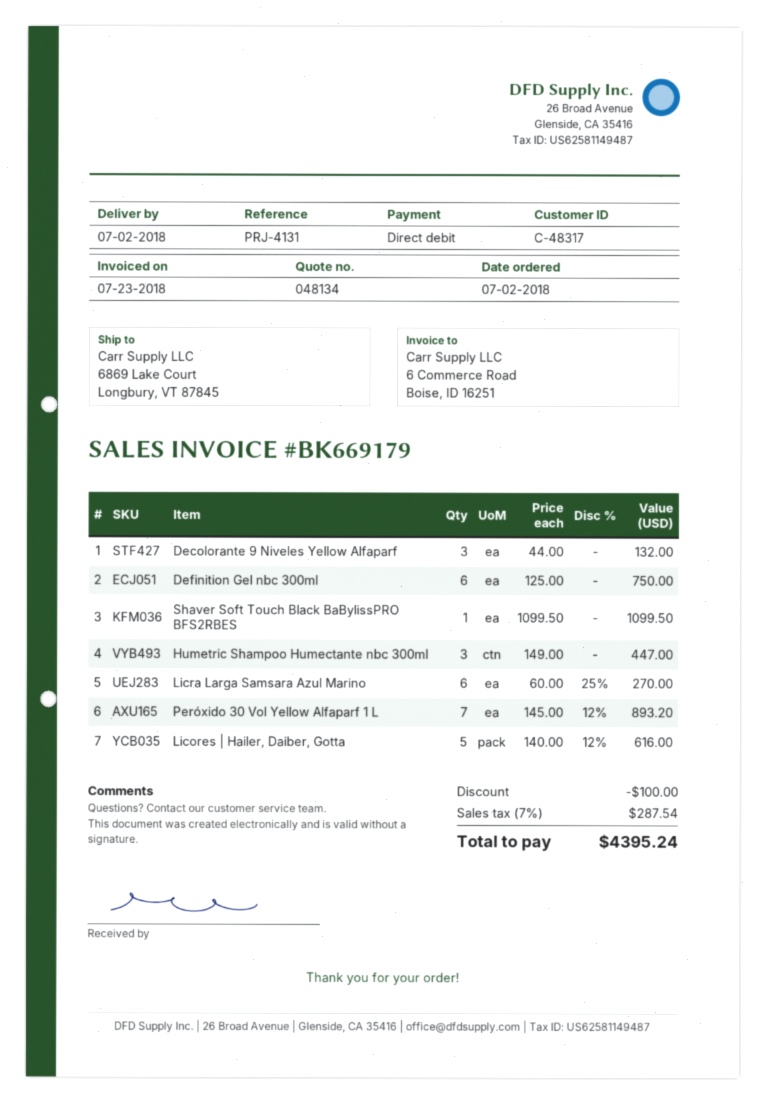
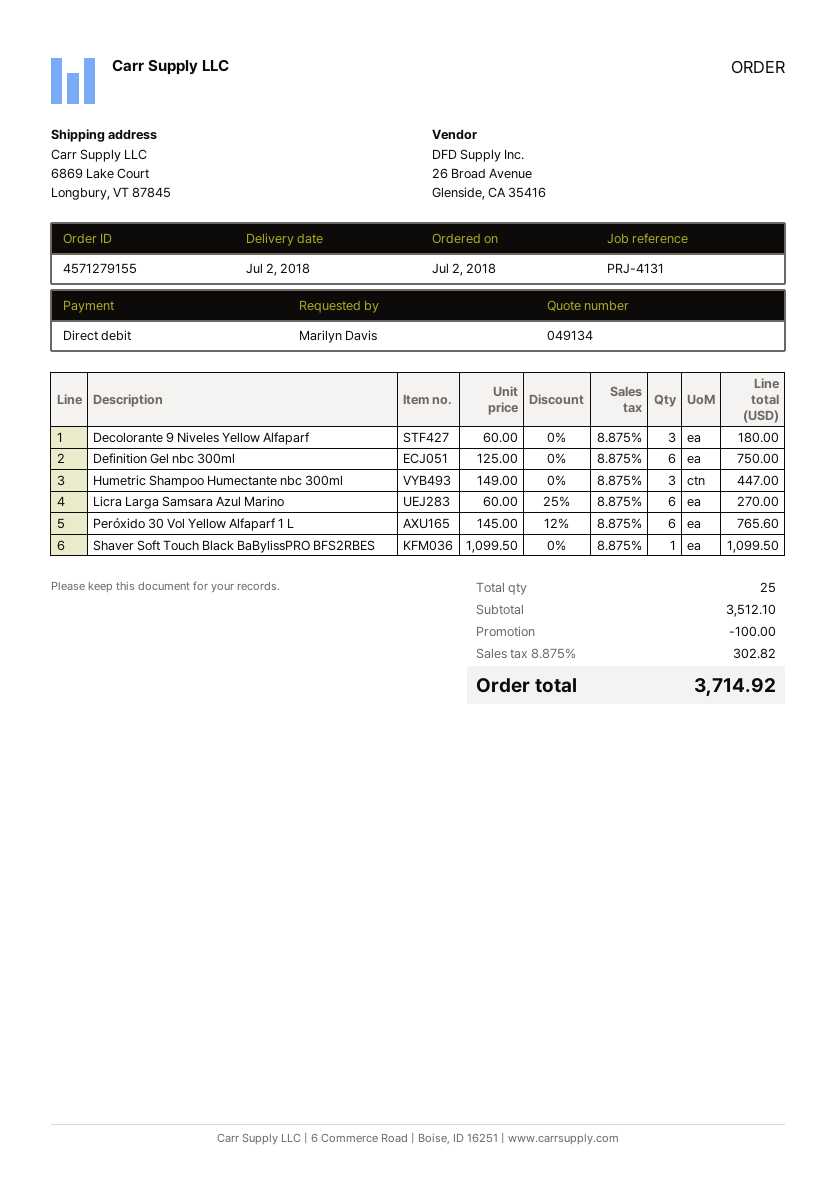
quote number: 048134 -> 049134
Decolorante 9 Niveles Yellow Alfaparf: 3 x 44.00 = 132.00 -> 3 x 60.00 = 180.00
Peróxido 30 Vol Yellow Alfaparf 1 L: 7 x 145.00 - 12% = 893.20 -> 6 x 145.00 - 12% = 765.60
Licores | Hailer, Daiber, Gotta: 5 x 140.00 - 12% = 616.00 -> none
tax: 7% = 287.54 -> 8.875% = 302.82
total: 4395.24 -> 3714.92

